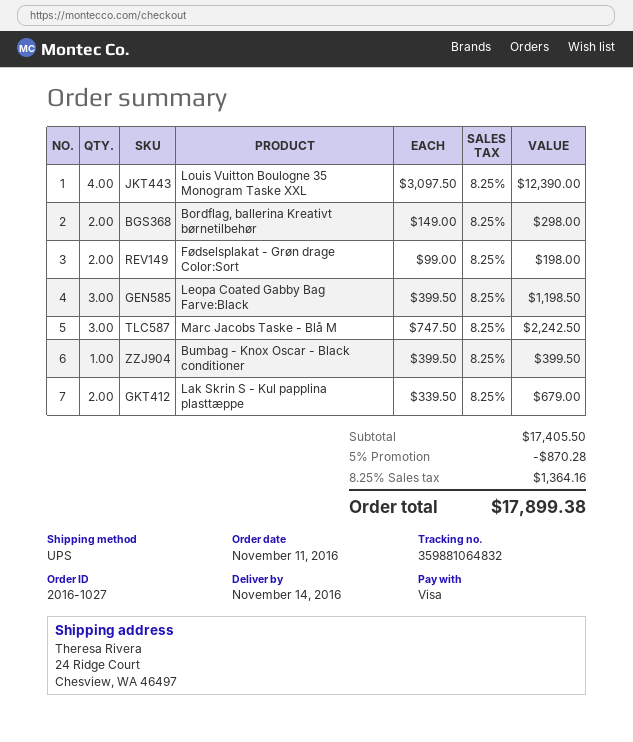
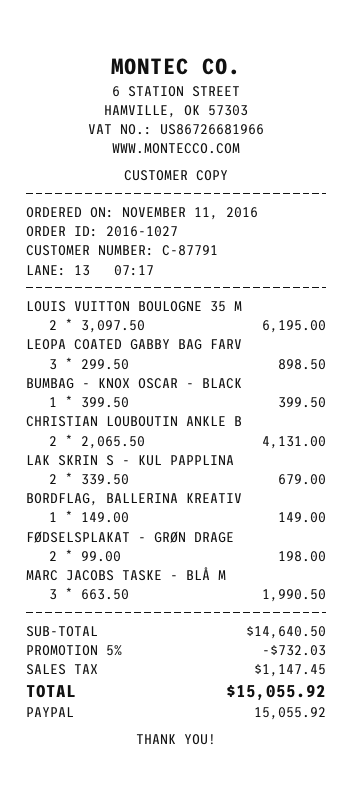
payment method: Visa -> PayPal
Louis Vuitton Boulogne 35 Monogram Taske XXL: 4 x 3097.50 = 12390.00 -> 2 x 3097.50 = 6195.00
Bordflag, ballerina Kreativt børnetilbehør: 2 x 149.00 = 298.00 -> 1 x 149.00 = 149.00
Leopa Coated Gabby Bag Farve:Black: 3 x 399.50 = 1198.50 -> 3 x 299.50 = 898.50
Marc Jacobs Taske - Blå M: 3 x 747.50 = 2242.50 -> 3 x 663.50 = 1990.50
CHRISTIAN LOUBOUTIN ANKLE B: none -> 2 x 2065.50 = 4131.00
subtotal: 17405.50 -> 14640.50
discount: 5% = 870.28 -> 5% = 732.03
tax: 1364.16 -> 1147.45
total: 17899.38 -> 15055.92

